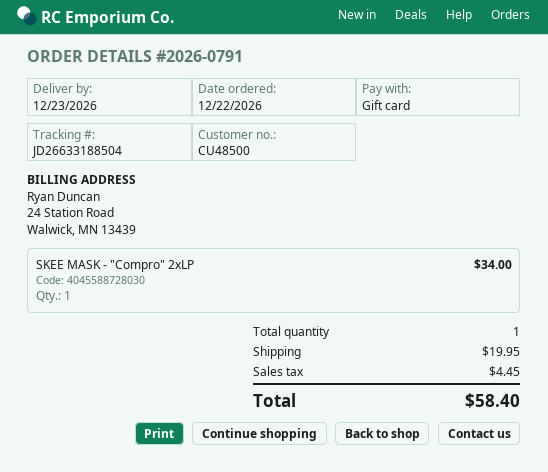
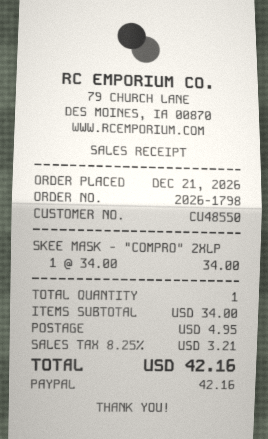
order number: 2026-0791 -> 2026-1798
order date: 2026-12-22 -> 2026-12-21
customer number: CU48500 -> CU48550
payment method: gift card -> PayPal
shipping: 19.95 -> 4.95
tax: 4.45 -> 3.21
total: 58.40 -> 42.16

